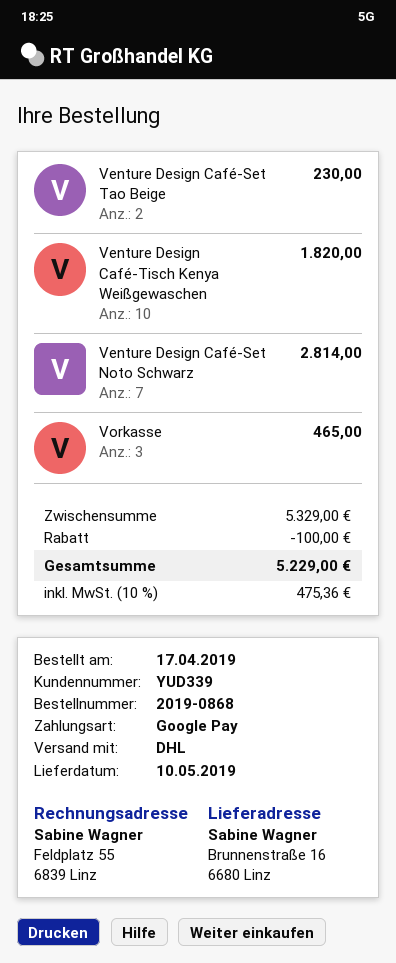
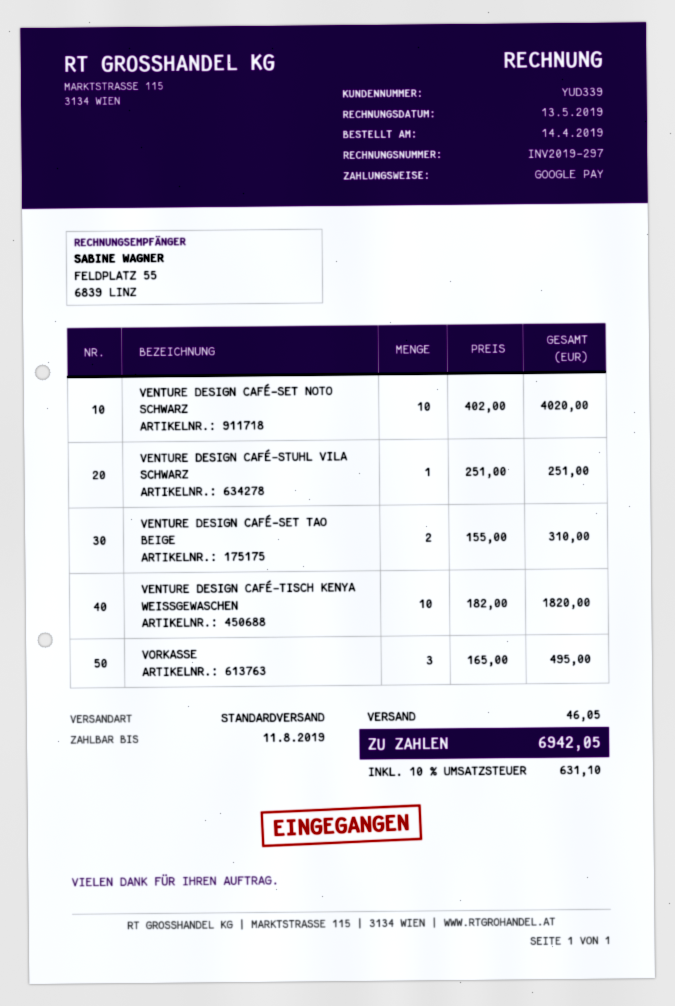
order date: 2019-04-17 -> 2019-04-14
shipping method: DHL -> standard
Venture Design Café-Set Tao Beige: 2 for 230.00 -> 2 for 310.00
Venture Design Café-Set Noto Schwarz: 7 for 2814.00 -> 10 for 4020.00
Vorkasse: 3 for 465.00 -> 3 for 495.00
VENTURE DESIGN CAFÉ-STUHL VILA SCHWARZ: none -> 1 for 251.00
discount: 100.00 -> none
shipping: none -> 46.05
tax: 10% = 475.36 -> 10% = 631.10
total: 5229.00 -> 6942.05

